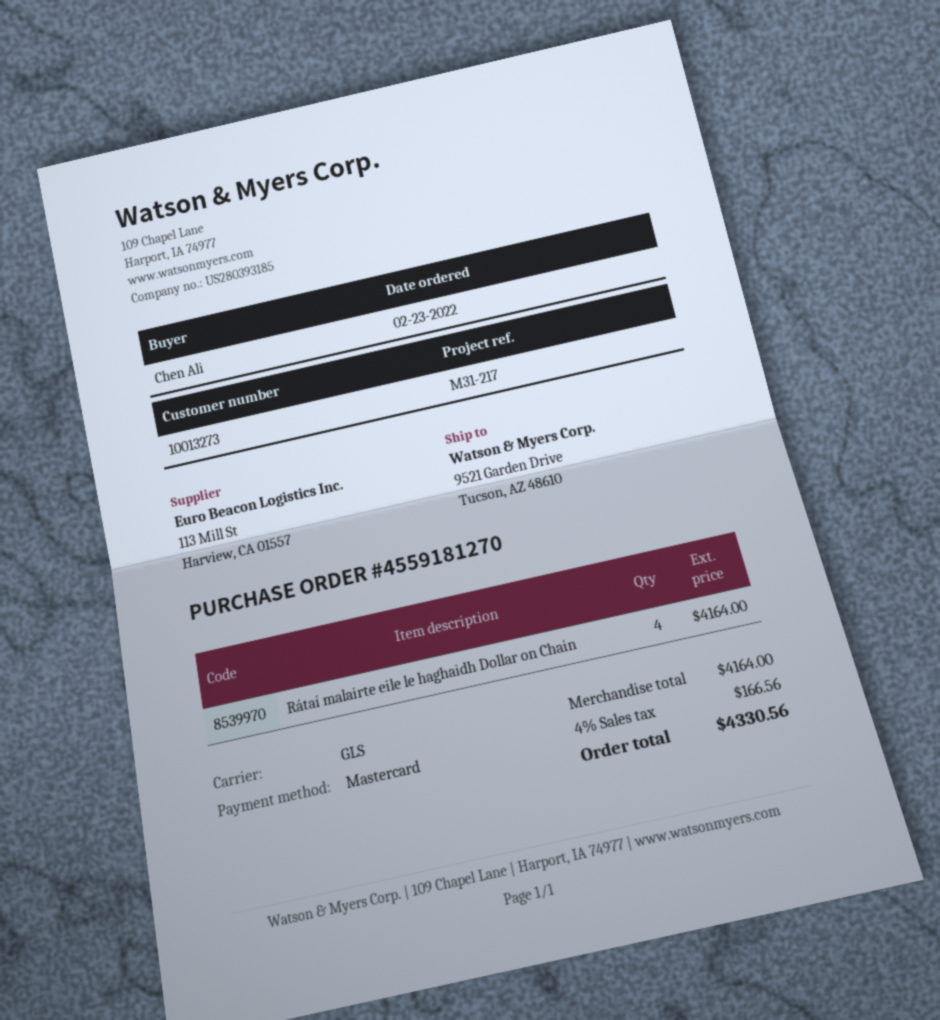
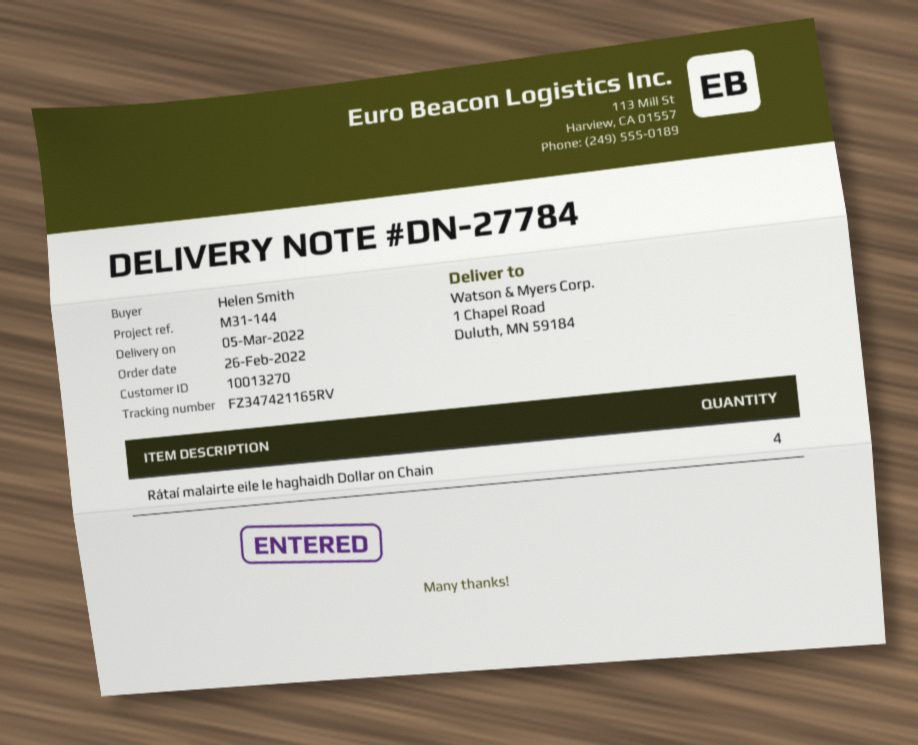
order date: 2022-02-23 -> 2022-02-26
customer number: 10013273 -> 10013270
reference: M31-217 -> M31-144
ordered by: Chen Ali -> Helen Smith
ship to: 9521 Garden Drive, Tucson, AZ 48610 -> 1 Chapel Road, Duluth, MN 59184

